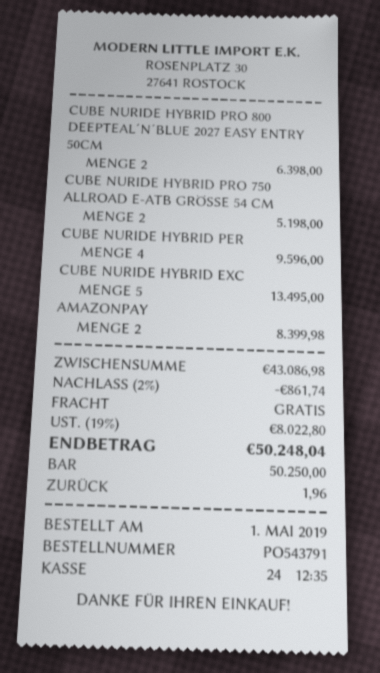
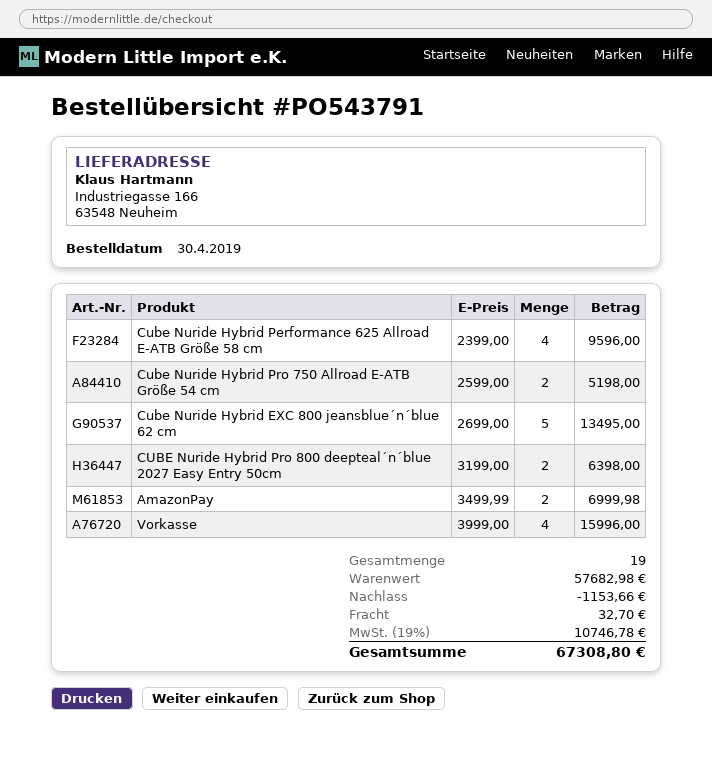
order date: 2019-05-01 -> 2019-04-30
AMAZONPAY: 2 for 8399.98 -> 2 for 6999.98
Vorkasse: none -> 4 for 15996.00
subtotal: 43086.98 -> 57682.98
discount: 861.74 -> 1153.66
shipping: 0.00 -> 32.70
tax: 19% = 8022.80 -> 19% = 10746.78
total: 50248.04 -> 67308.80

